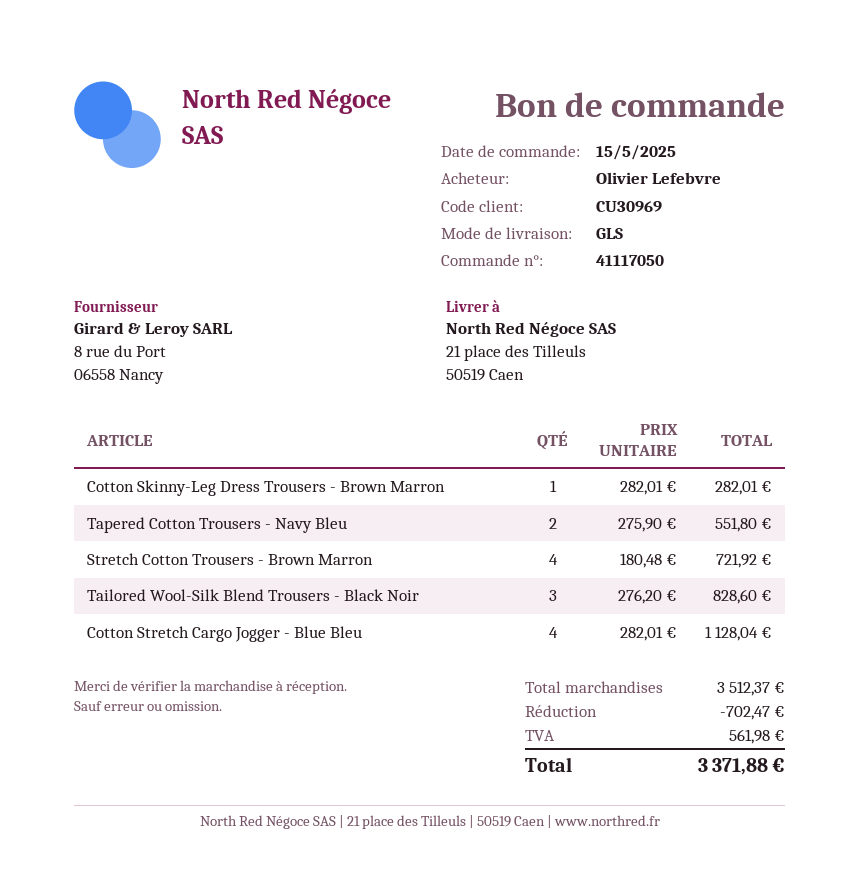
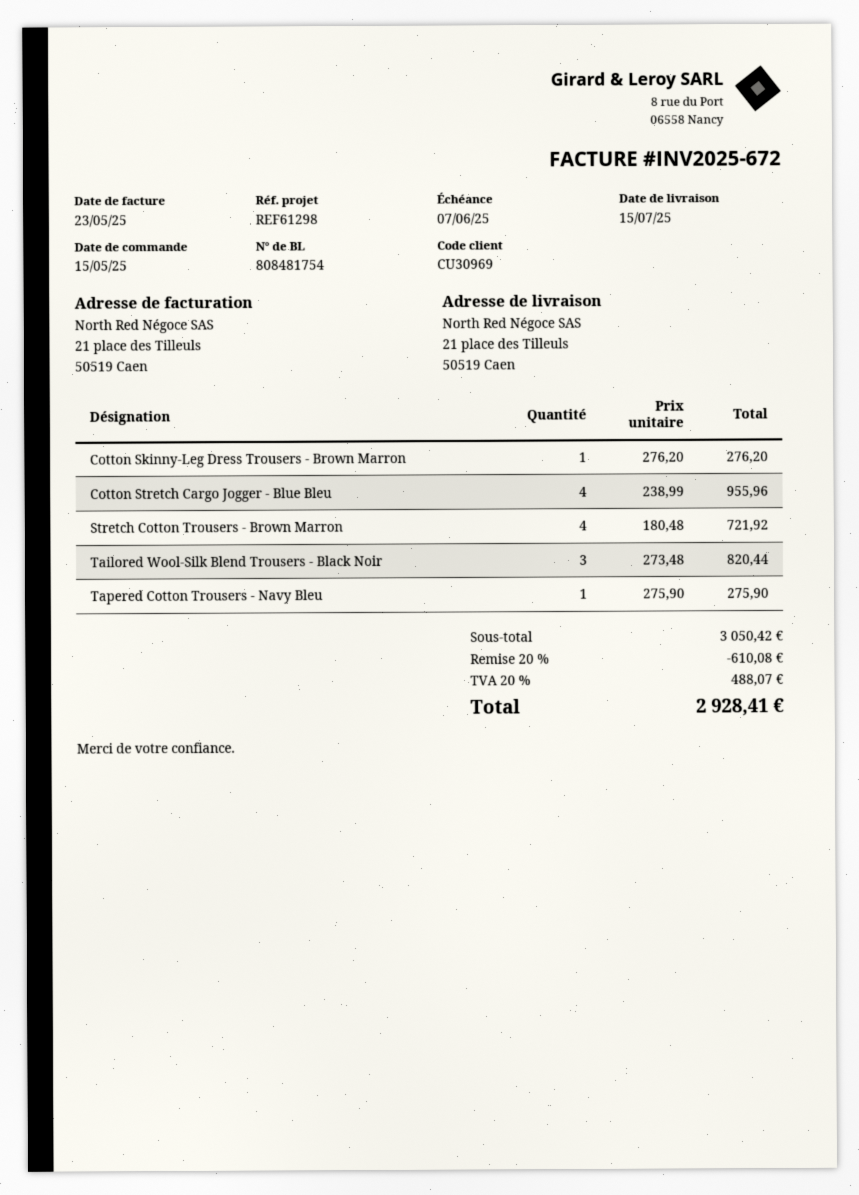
Cotton Skinny-Leg Dress Trousers - Brown Marron: 1 x 282.01 = 282.01 -> 1 x 276.20 = 276.20
Tapered Cotton Trousers - Navy Bleu: 2 x 275.90 = 551.80 -> 1 x 275.90 = 275.90
Tailored Wool-Silk Blend Trousers - Black Noir: 3 x 276.20 = 828.60 -> 3 x 273.48 = 820.44
Cotton Stretch Cargo Jogger - Blue Bleu: 4 x 282.01 = 1128.04 -> 4 x 238.99 = 955.96
subtotal: 3512.37 -> 3050.42
discount: 702.47 -> 610.08
tax: 561.98 -> 488.07
total: 3371.88 -> 2928.41

